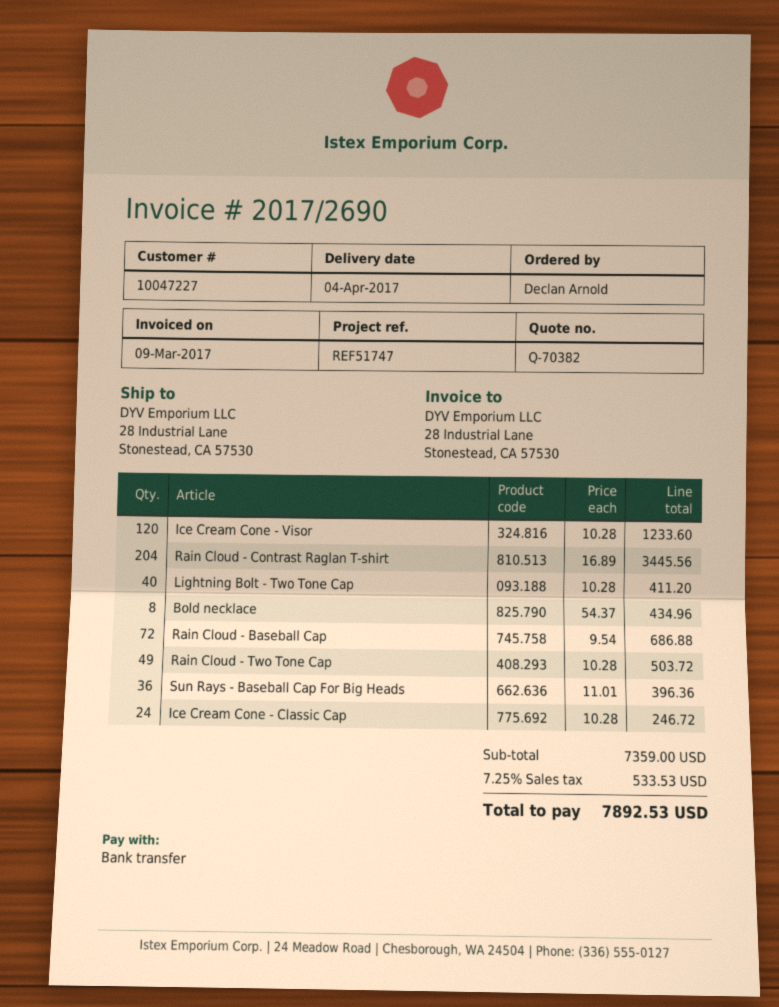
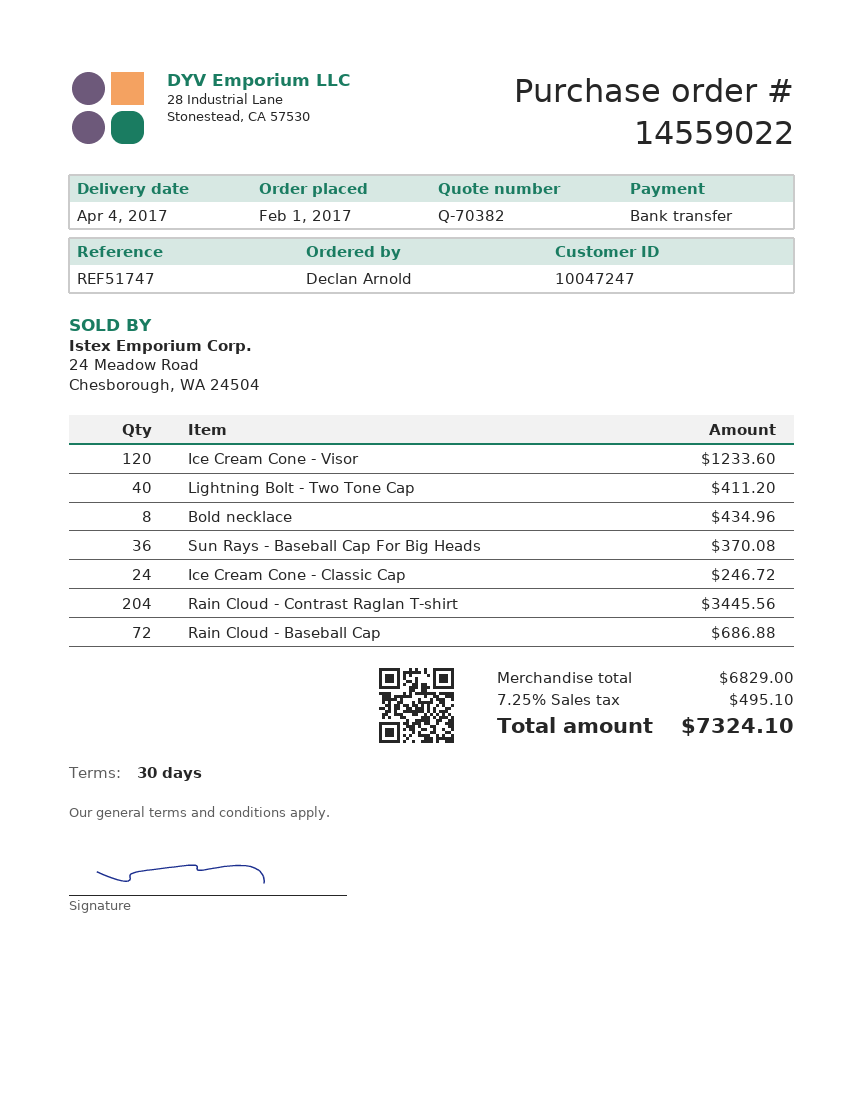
customer number: 10047227 -> 10047247
Rain Cloud - Two Tone Cap: 49 for 503.72 -> none
Sun Rays - Baseball Cap For Big Heads: 36 for 396.36 -> 36 for 370.08
subtotal: 7359.00 -> 6829.00
tax: 7.25% = 533.53 -> 7.25% = 495.10
total: 7892.53 -> 7324.10

